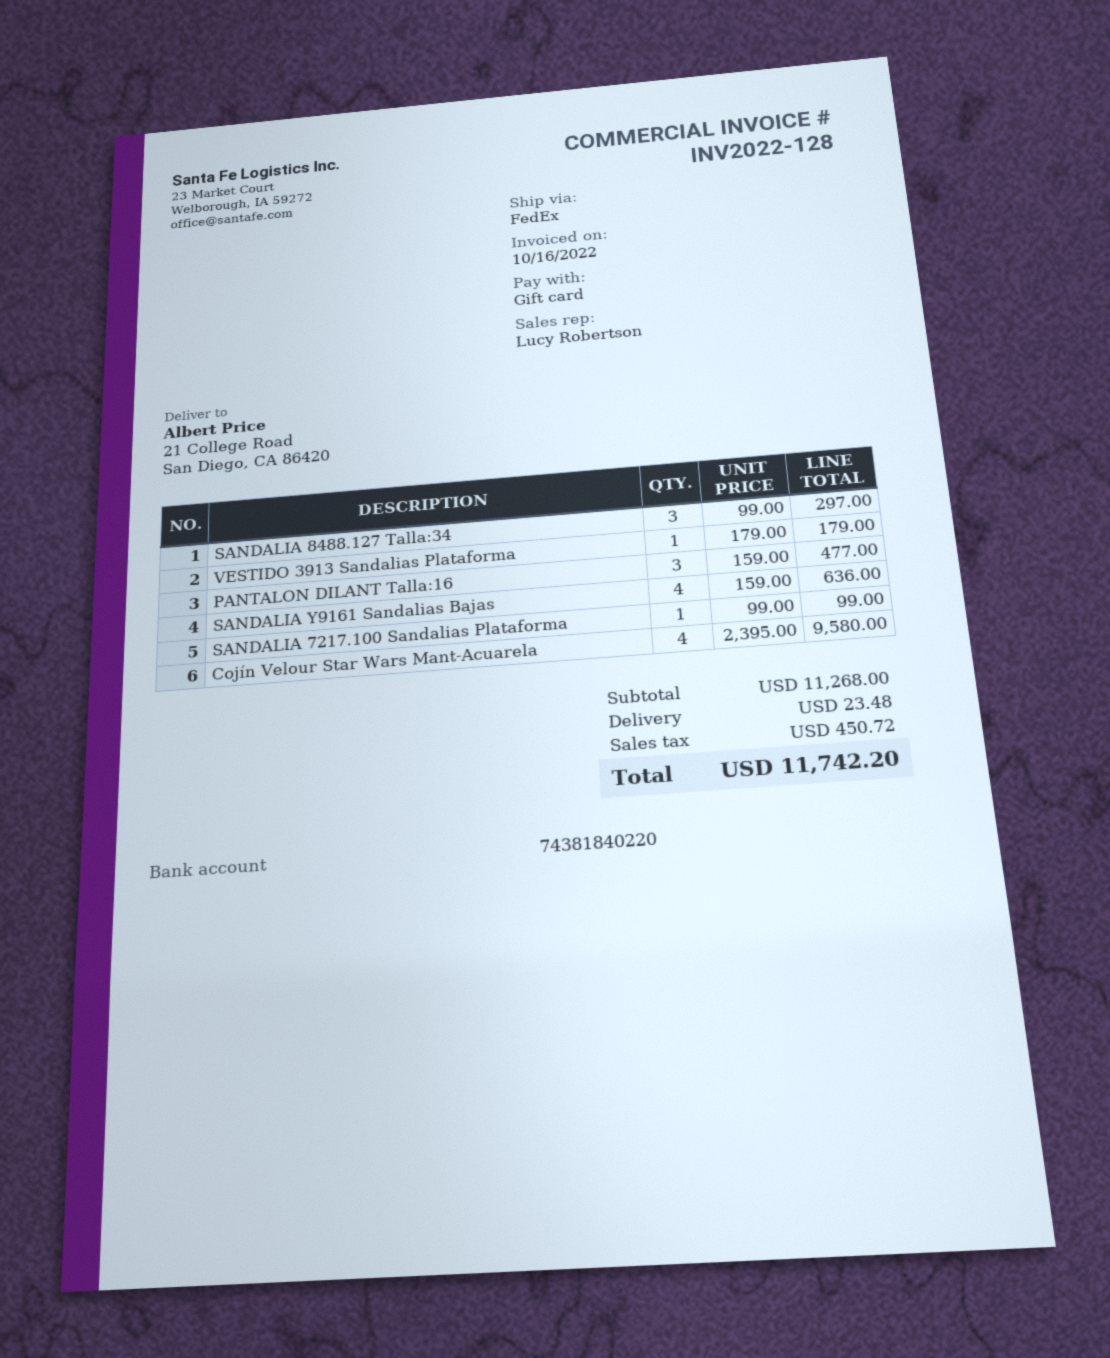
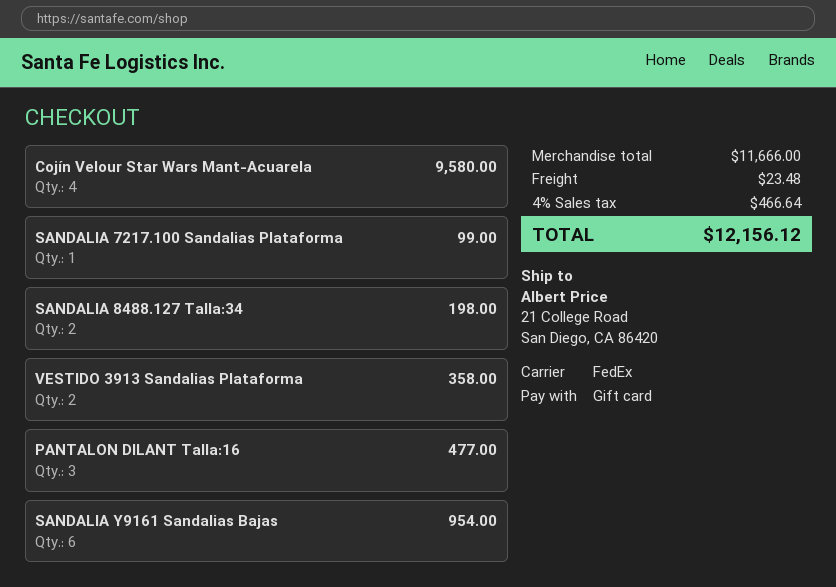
SANDALIA 8488.127 Talla:34: 3 for 297.00 -> 2 for 198.00
VESTIDO 3913 Sandalias Plataforma: 1 for 179.00 -> 2 for 358.00
SANDALIA Y9161 Sandalias Bajas: 4 for 636.00 -> 6 for 954.00
subtotal: 11268.00 -> 11666.00
tax: 450.72 -> 466.64
total: 11742.20 -> 12156.12

